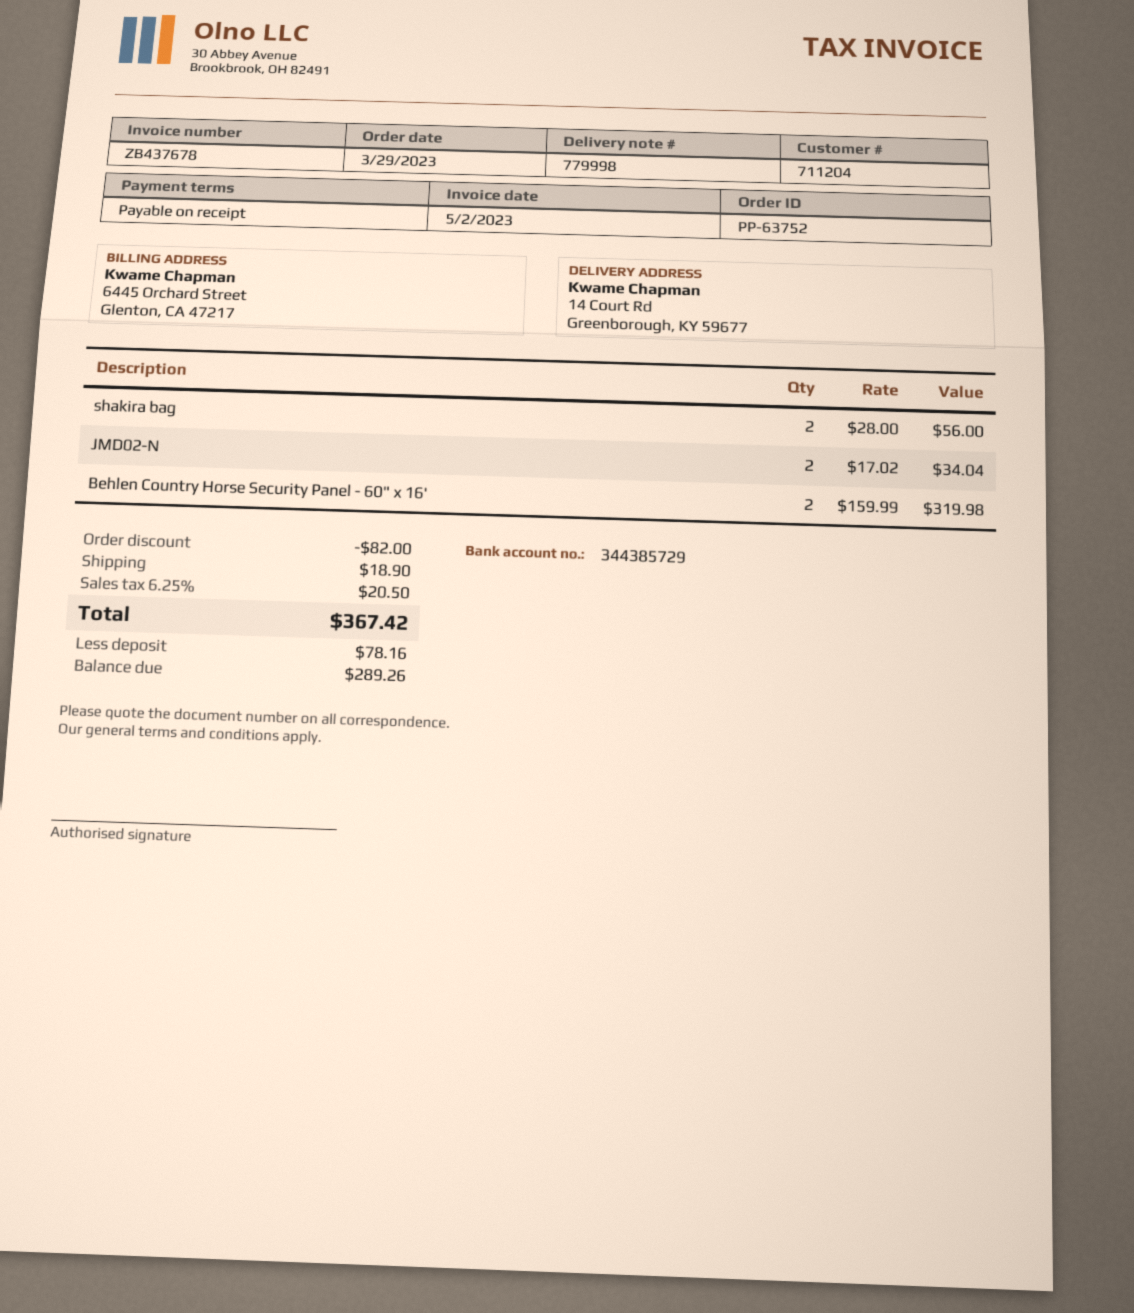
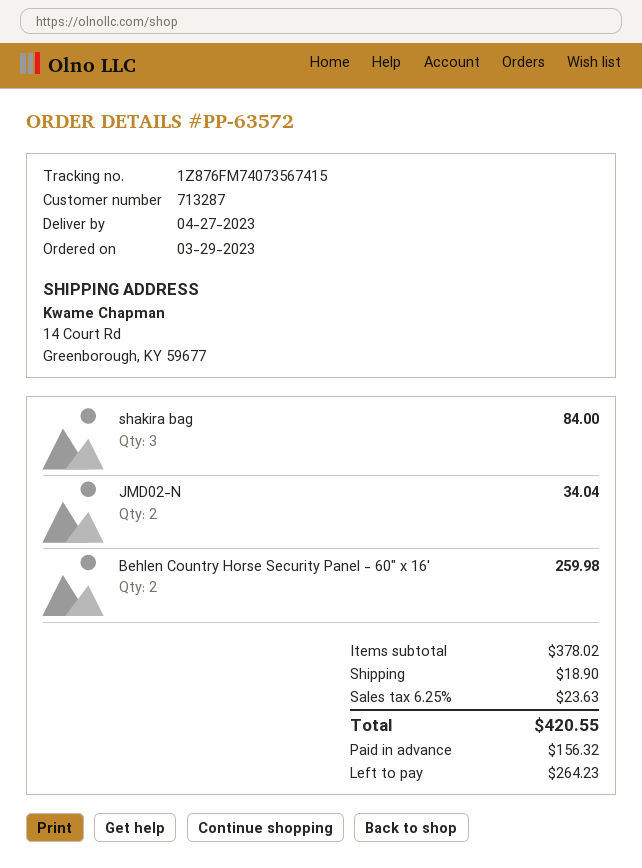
order number: PP-63752 -> PP-63572
customer number: 711204 -> 713287
shakira bag: 2 for 56.00 -> 3 for 84.00
Behlen Country Horse Security Panel - 60" x 16': 2 for 319.98 -> 2 for 259.98
discount: 82.00 -> none
tax: 6.25% = 20.50 -> 6.25% = 23.63
total: 367.42 -> 420.55
deposit: 78.16 -> 156.32
balance: 289.26 -> 264.23

